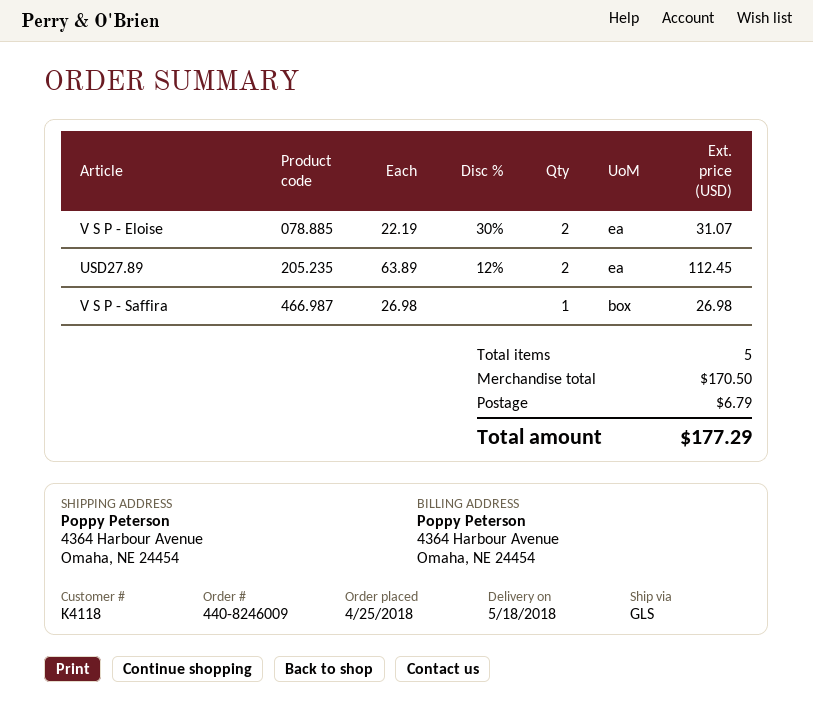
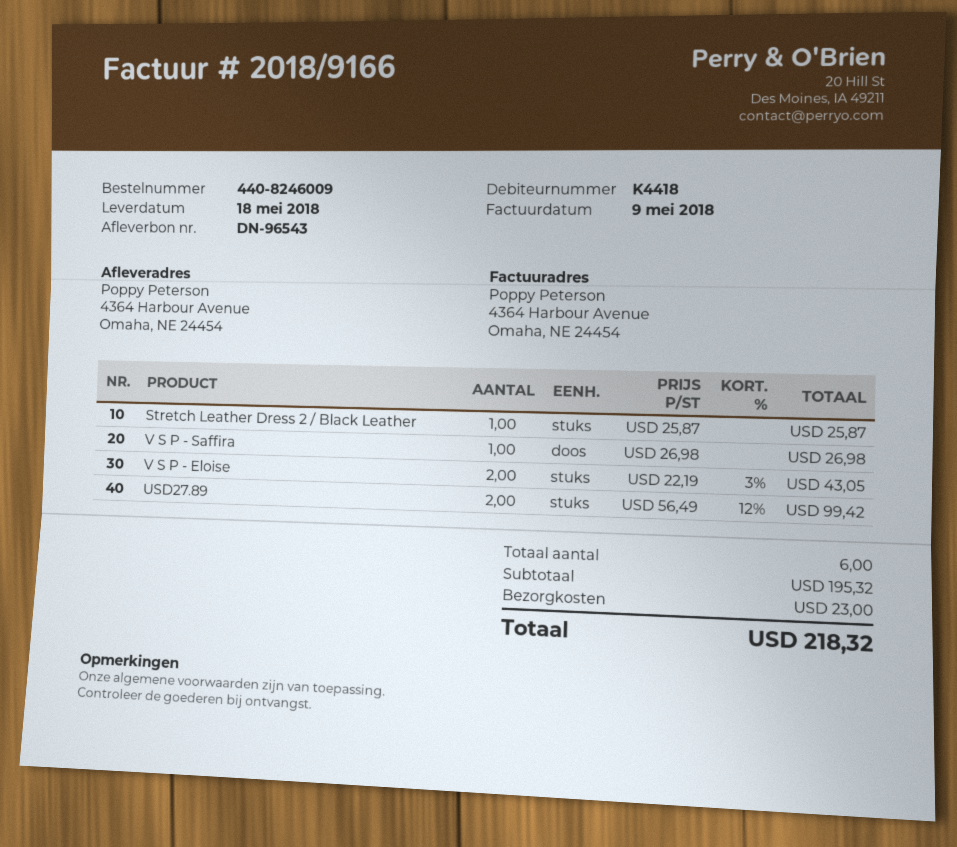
customer number: K4118 -> K4418
V S P - Eloise: 2 x 22.19 - 30% = 31.07 -> 2 x 22.19 - 3% = 43.05
USD27.89: 2 x 63.89 - 12% = 112.45 -> 2 x 56.49 - 12% = 99.42
Stretch Leather Dress 2 / Black Leather: none -> 1 x 25.87 = 25.87
total quantity: 5 -> 6
subtotal: 170.50 -> 195.32
shipping: 6.79 -> 23.00
total: 177.29 -> 218.32

